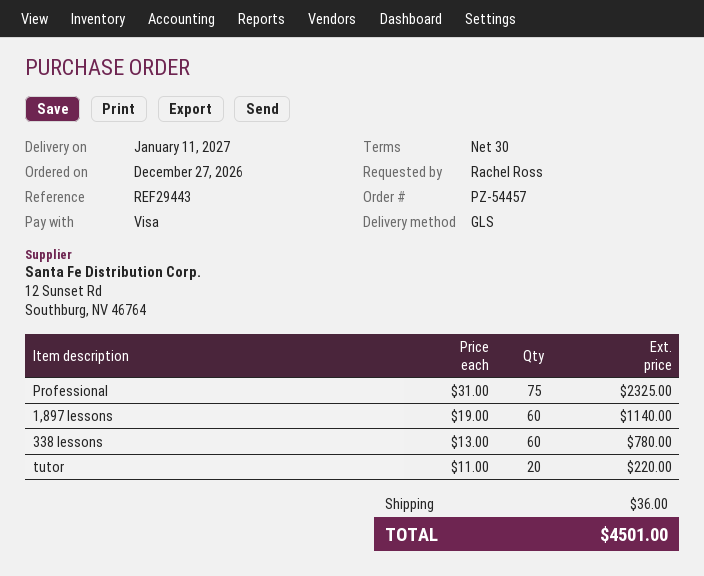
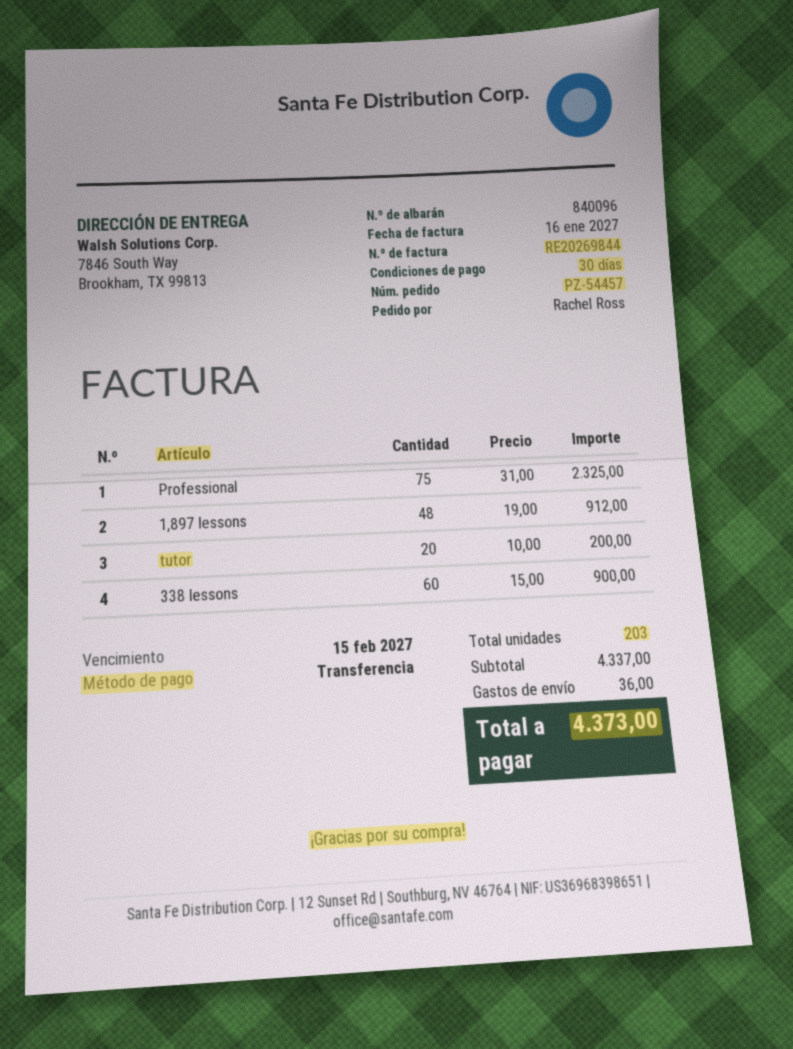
payment method: Visa -> bank transfer
1,897 lessons: 60 x 19.00 = 1140.00 -> 48 x 19.00 = 912.00
338 lessons: 60 x 13.00 = 780.00 -> 60 x 15.00 = 900.00
tutor: 20 x 11.00 = 220.00 -> 20 x 10.00 = 200.00
total: 4501.00 -> 4373.00

